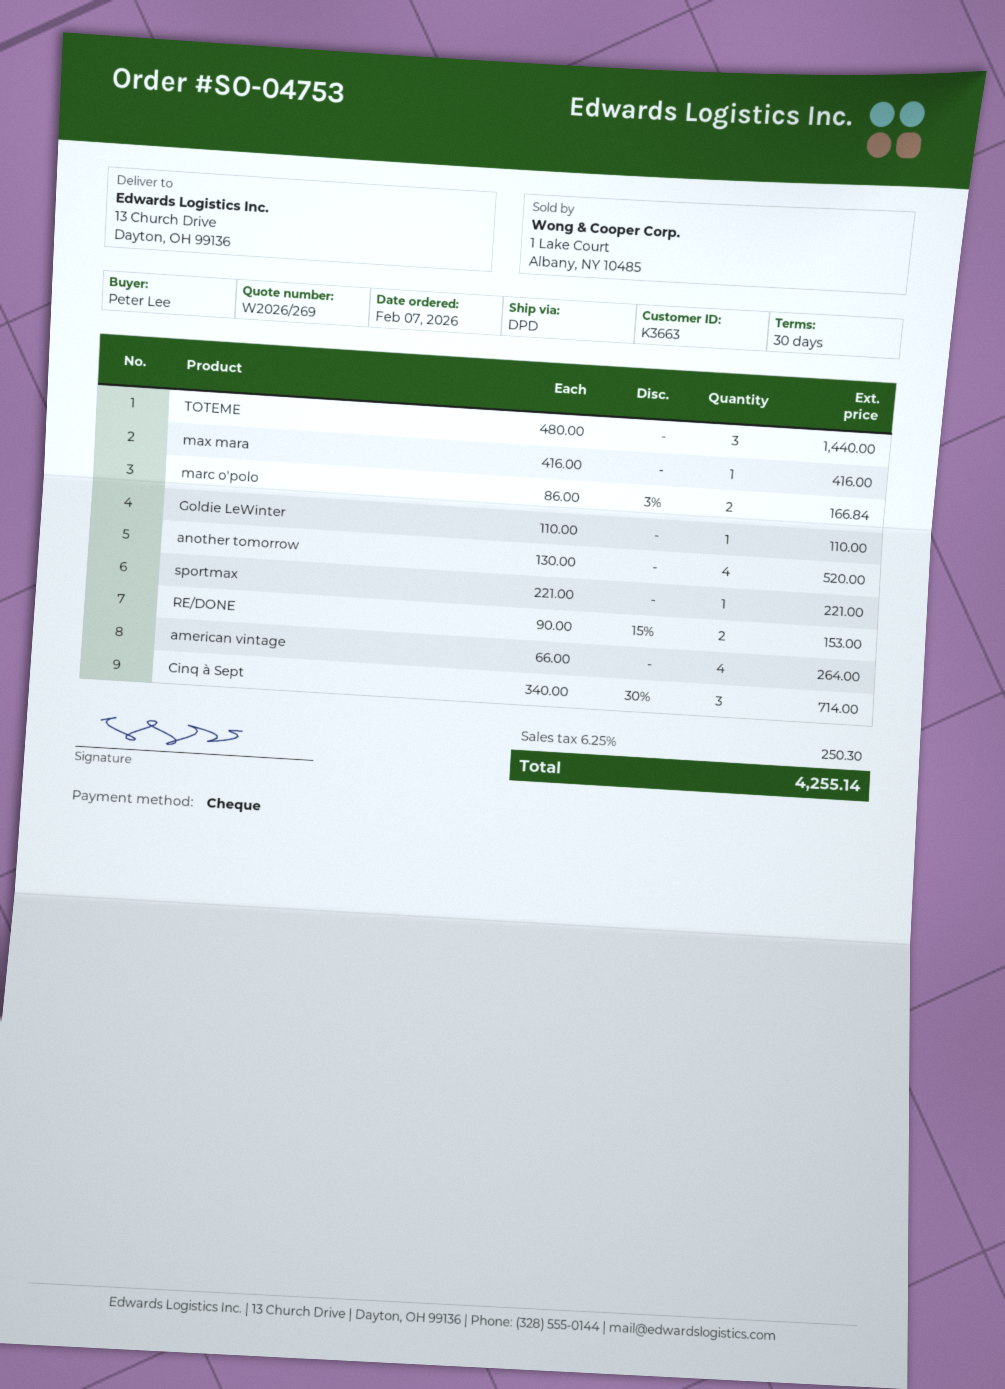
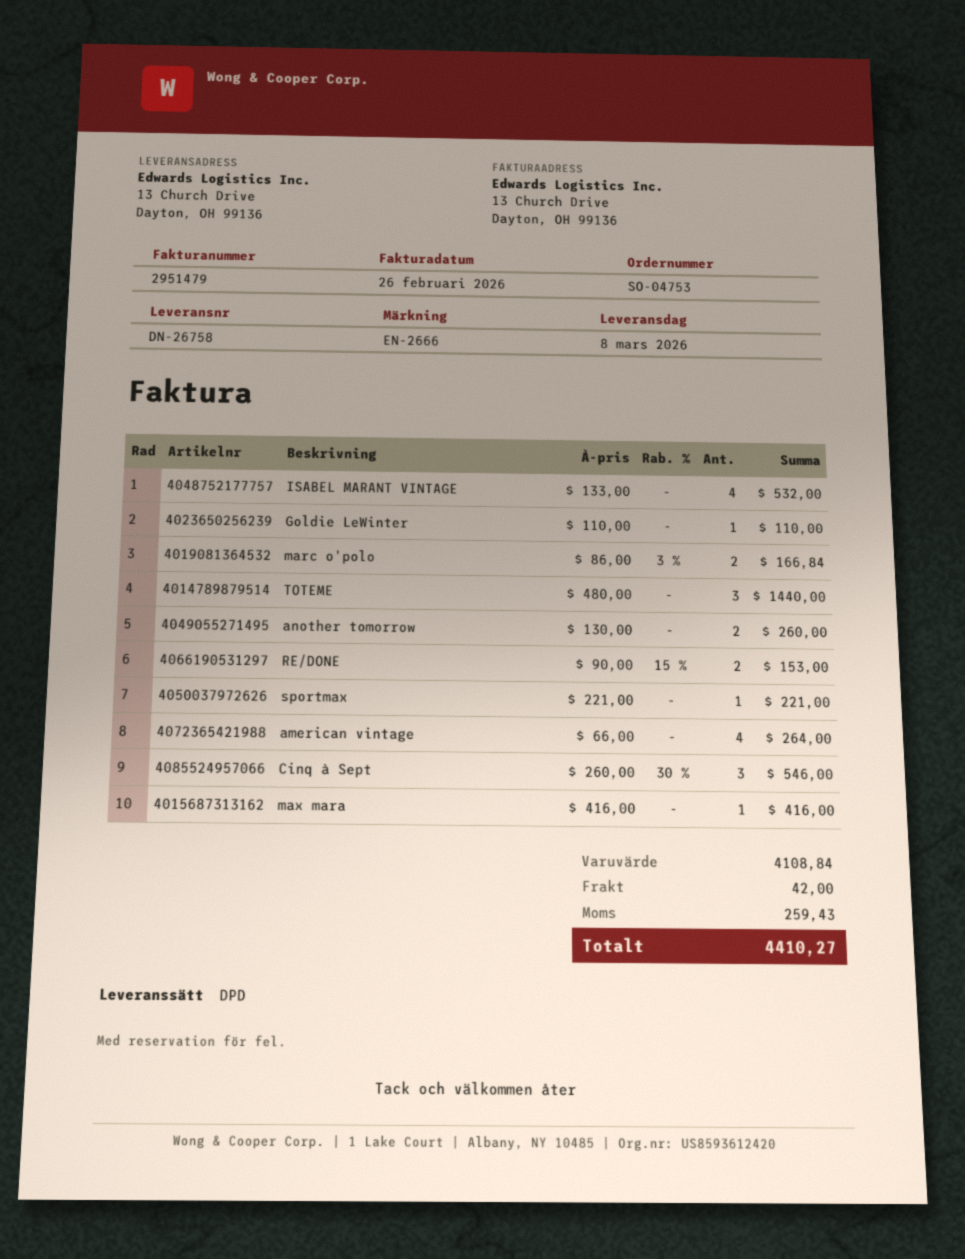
another tomorrow: 4 x 130.00 = 520.00 -> 2 x 130.00 = 260.00
Cinq à Sept: 3 x 340.00 - 30% = 714.00 -> 3 x 260.00 - 30% = 546.00
ISABEL MARANT VINTAGE: none -> 4 x 133.00 = 532.00
shipping: none -> 42.00
tax: 250.30 -> 259.43
total: 4255.14 -> 4410.27

